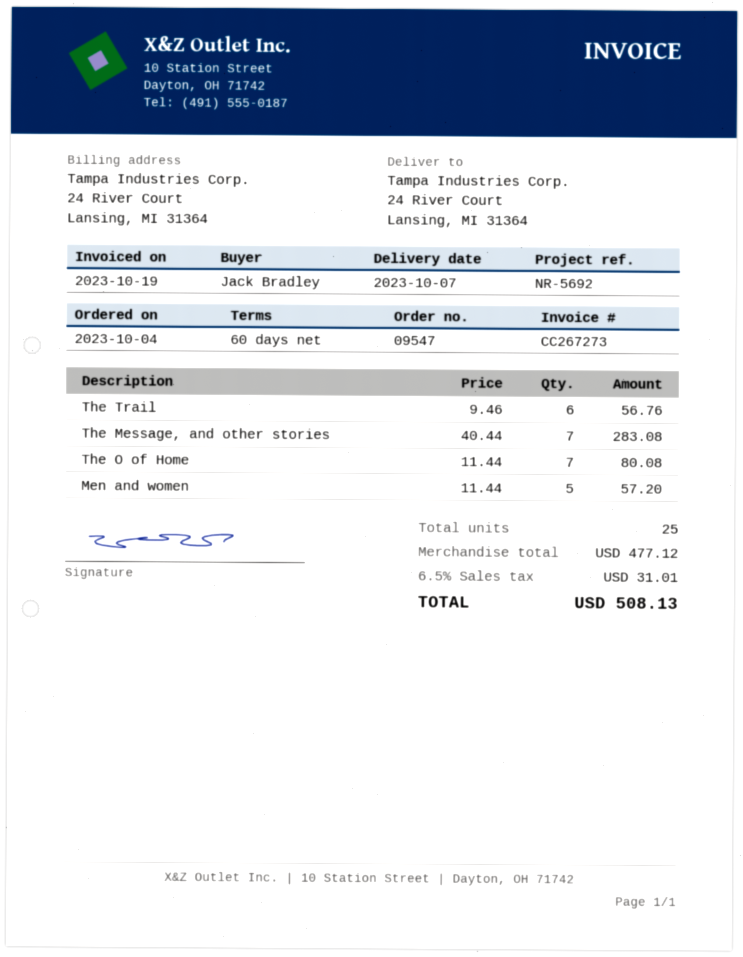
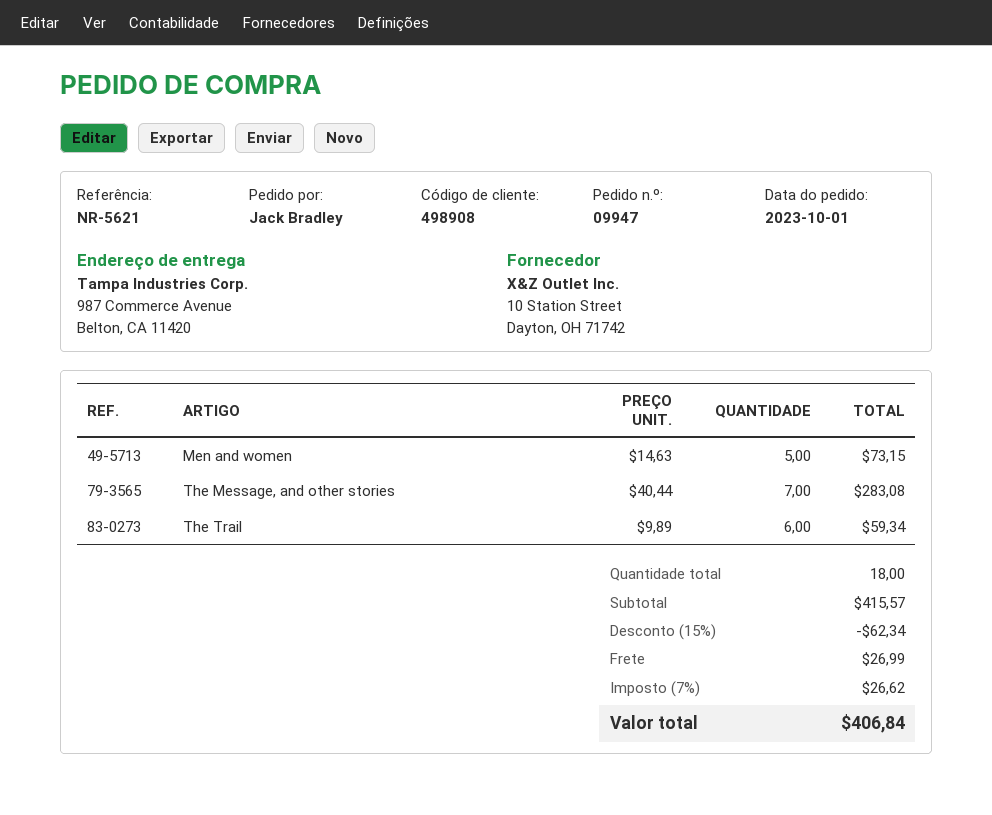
order number: 09547 -> 09947
order date: 2023-10-04 -> 2023-10-01
reference: NR-5692 -> NR-5621
ship to: 24 River Court, Lansing, MI 31364 -> 987 Commerce Avenue, Belton, CA 11420
The Trail: 6 x 9.46 = 56.76 -> 6 x 9.89 = 59.34
The O of Home: 7 x 11.44 = 80.08 -> none
Men and women: 5 x 11.44 = 57.20 -> 5 x 14.63 = 73.15
total quantity: 25 -> 18
subtotal: 477.12 -> 415.57
discount: none -> 15% = 62.34
shipping: none -> 26.99
tax: 6.5% = 31.01 -> 7% = 26.62
total: 508.13 -> 406.84

